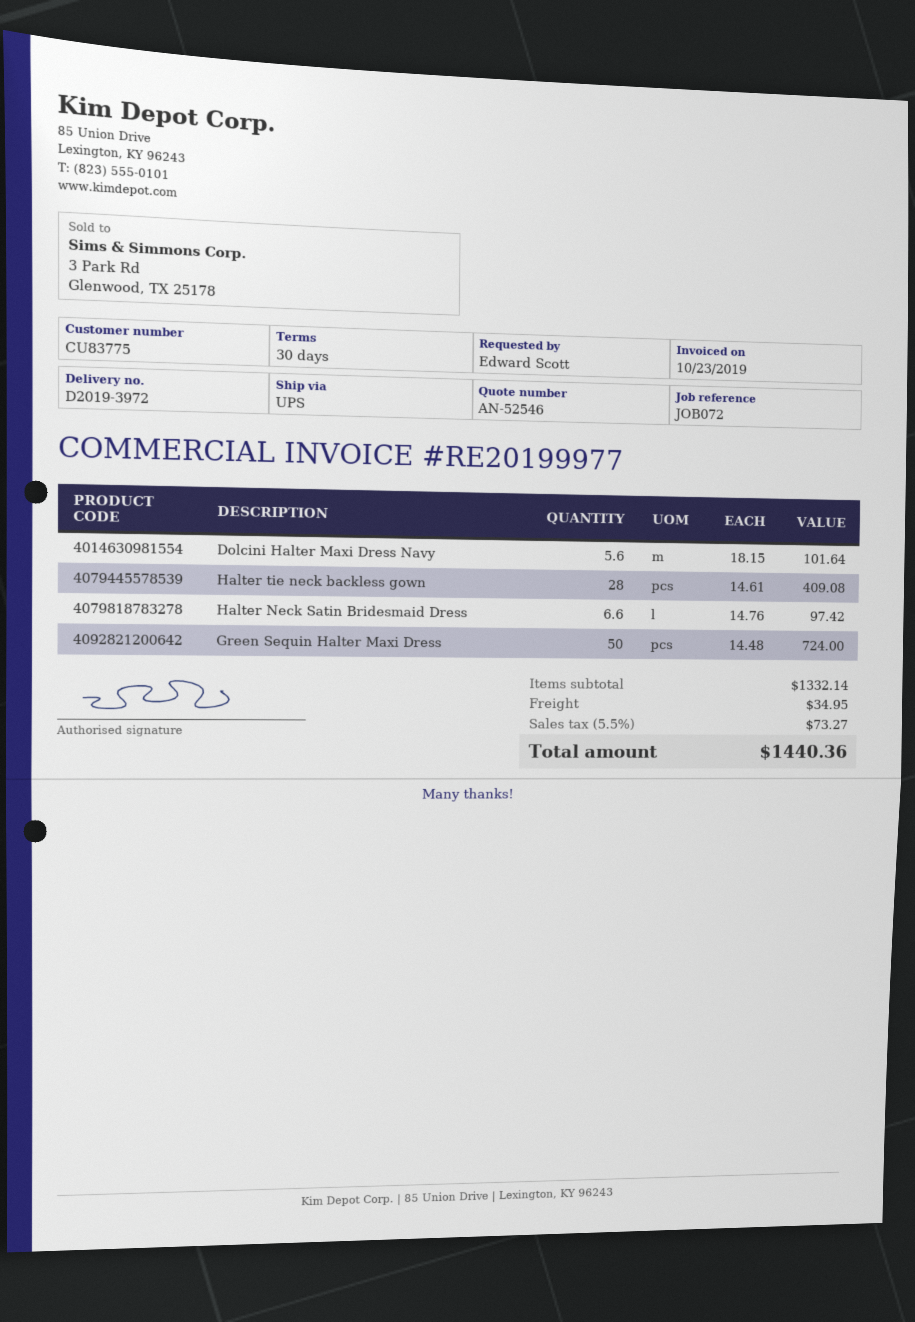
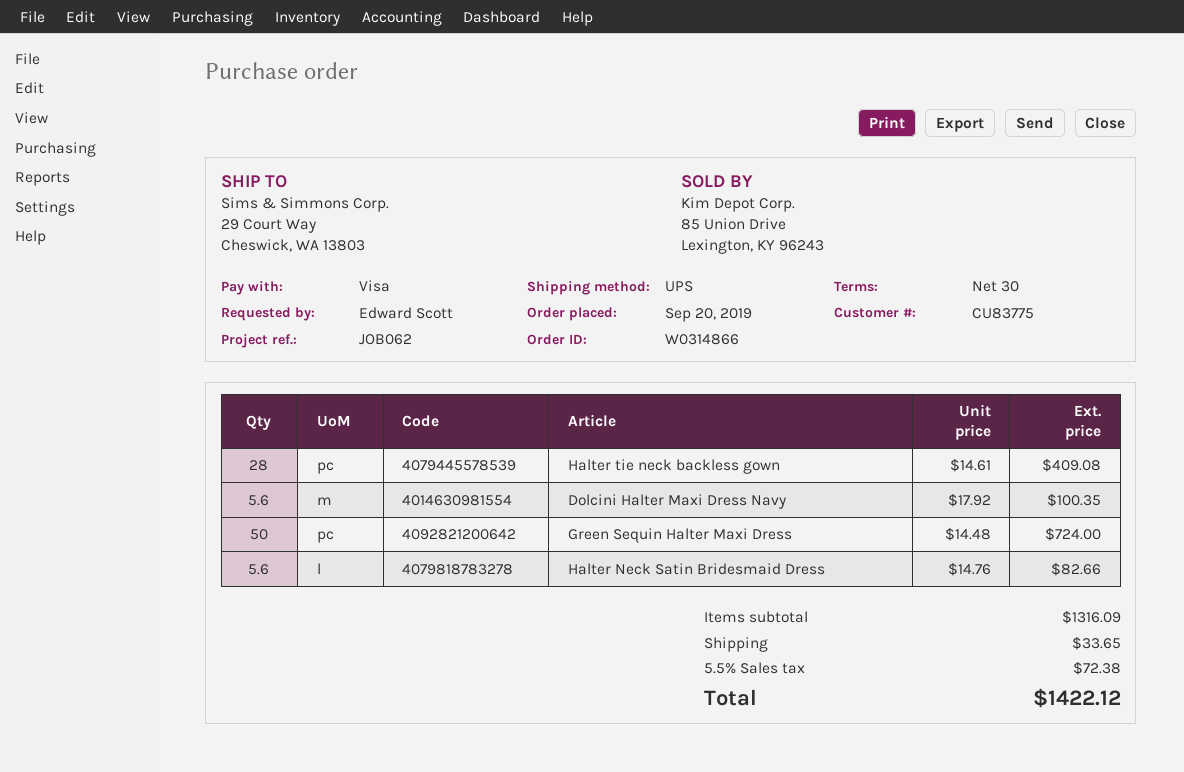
reference: JOB072 -> JOB062
Dolcini Halter Maxi Dress Navy: 5.6 x 18.15 = 101.64 -> 5.6 x 17.92 = 100.35
Halter Neck Satin Bridesmaid Dress: 6.6 x 14.76 = 97.42 -> 5.6 x 14.76 = 82.66
subtotal: 1332.14 -> 1316.09
shipping: 34.95 -> 33.65
tax: 5.5% = 73.27 -> 5.5% = 72.38
total: 1440.36 -> 1422.12

